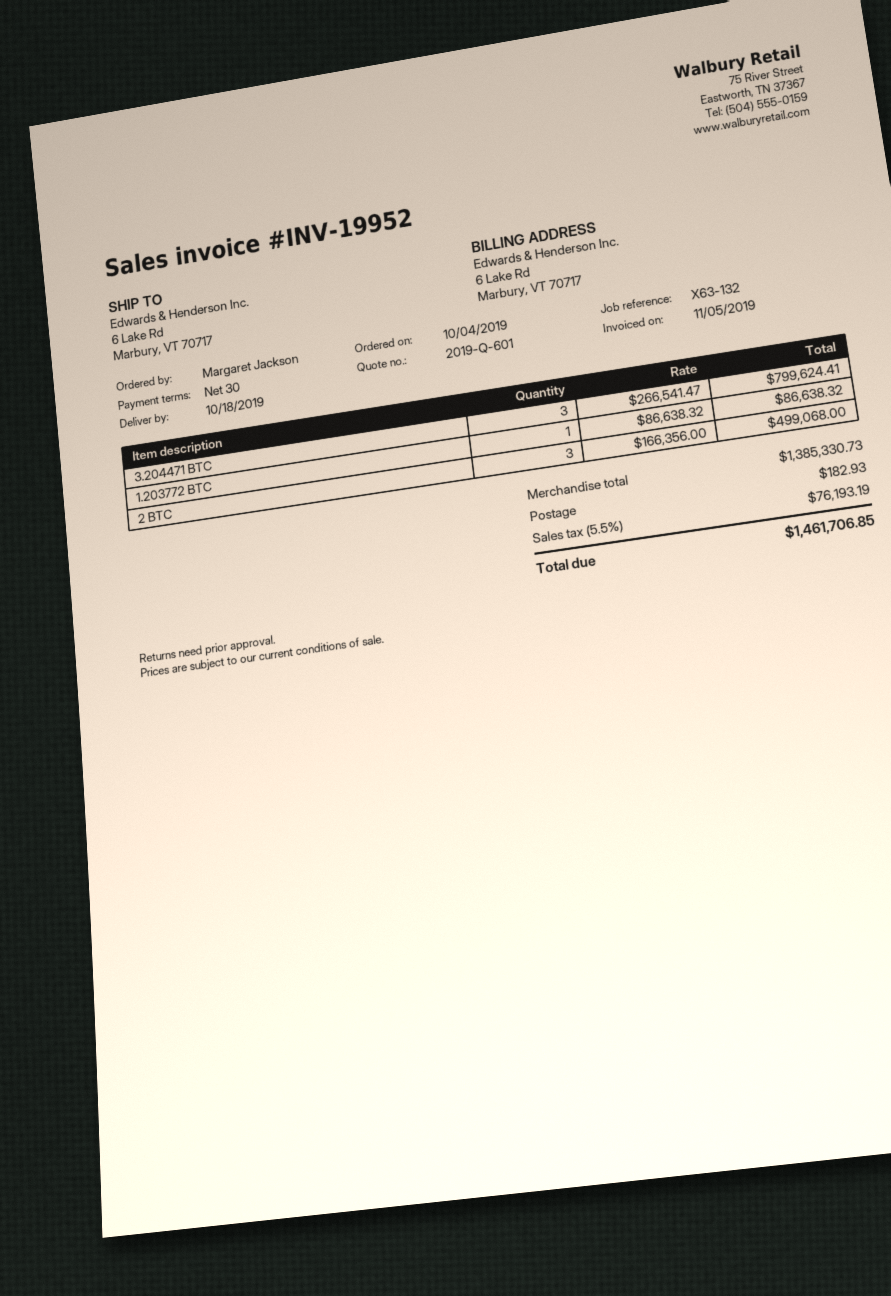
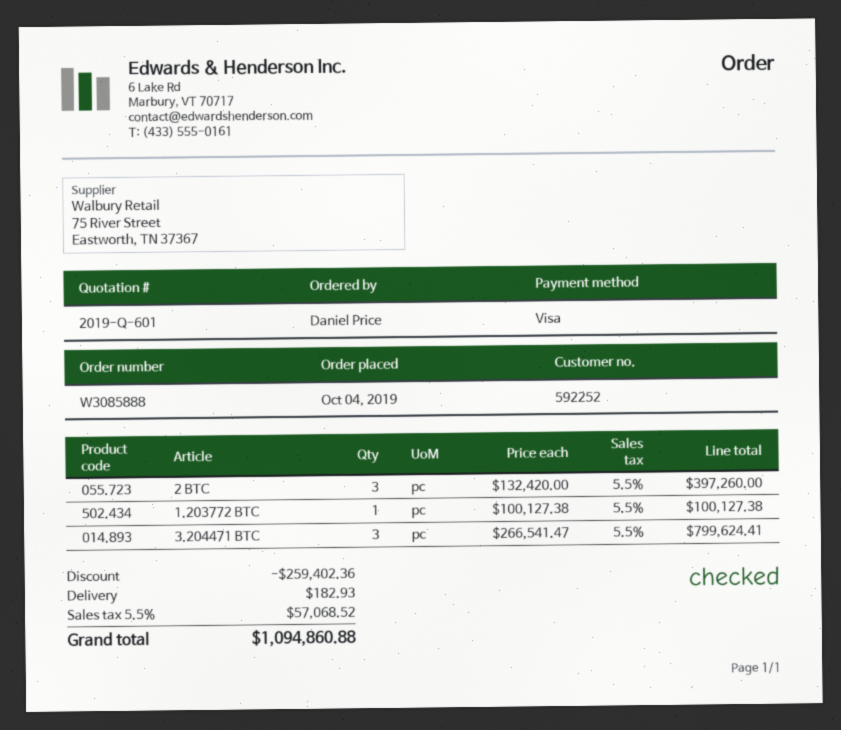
ordered by: Margaret Jackson -> Daniel Price
1.203772 BTC: 1 x 86638.32 = 86638.32 -> 1 x 100127.38 = 100127.38
2 BTC: 3 x 166356.00 = 499068.00 -> 3 x 132420.00 = 397260.00
discount: none -> 259402.36
tax: 5.5% = 76193.19 -> 5.5% = 57068.52
total: 1461706.85 -> 1094860.88

